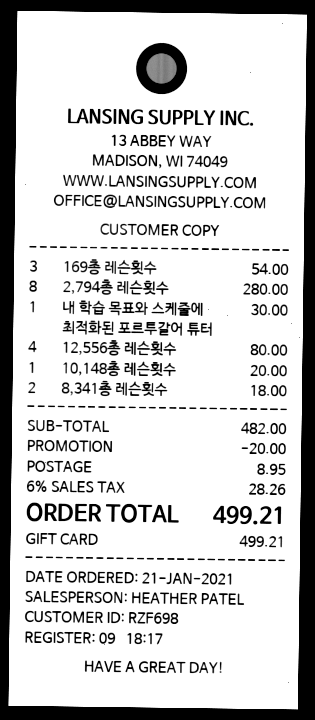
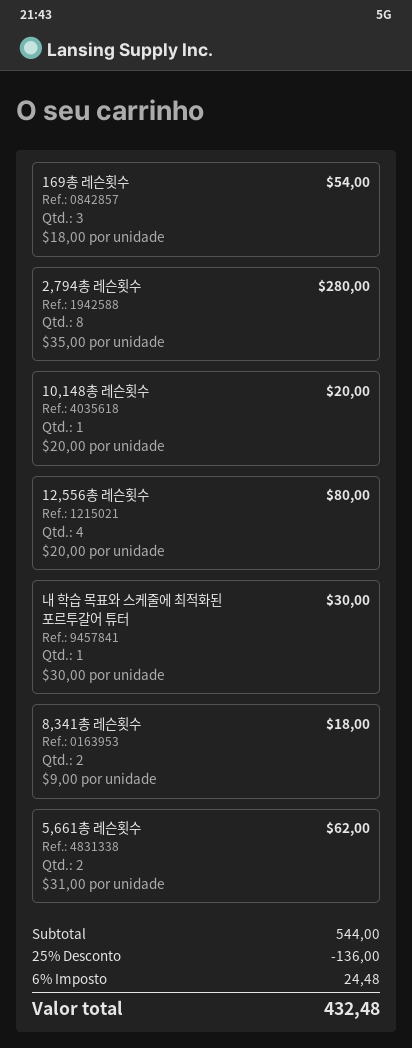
5,661총 레슨횟수: none -> 2 for 62.00
subtotal: 482.00 -> 544.00
discount: 20.00 -> 136.00
shipping: 8.95 -> none
tax: 6% = 28.26 -> 6% = 24.48
total: 499.21 -> 432.48

